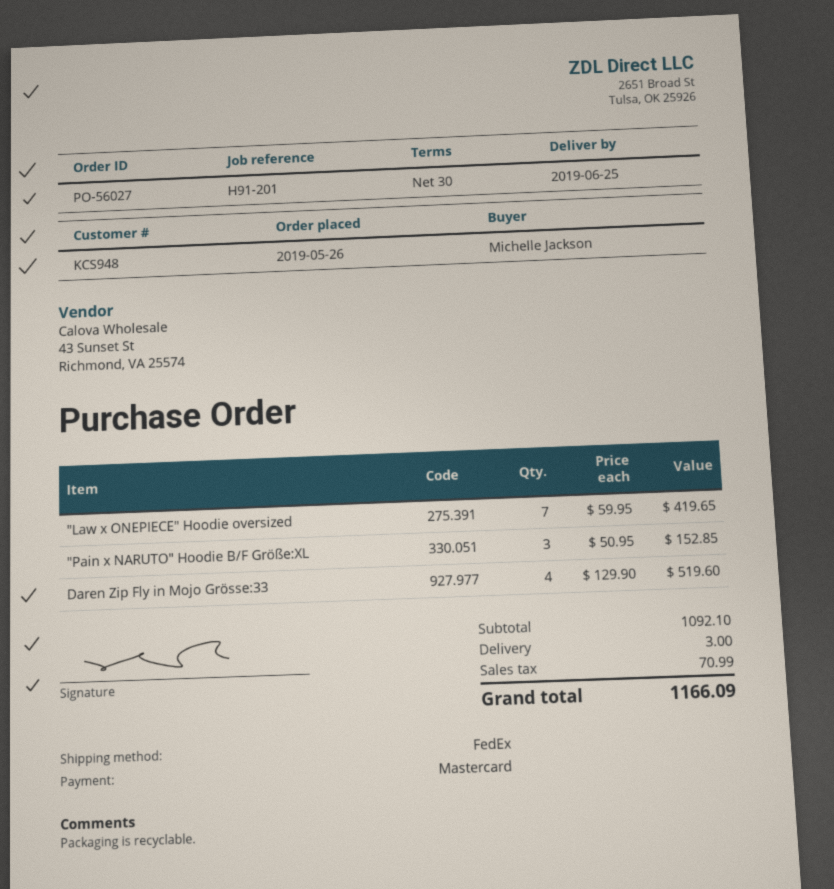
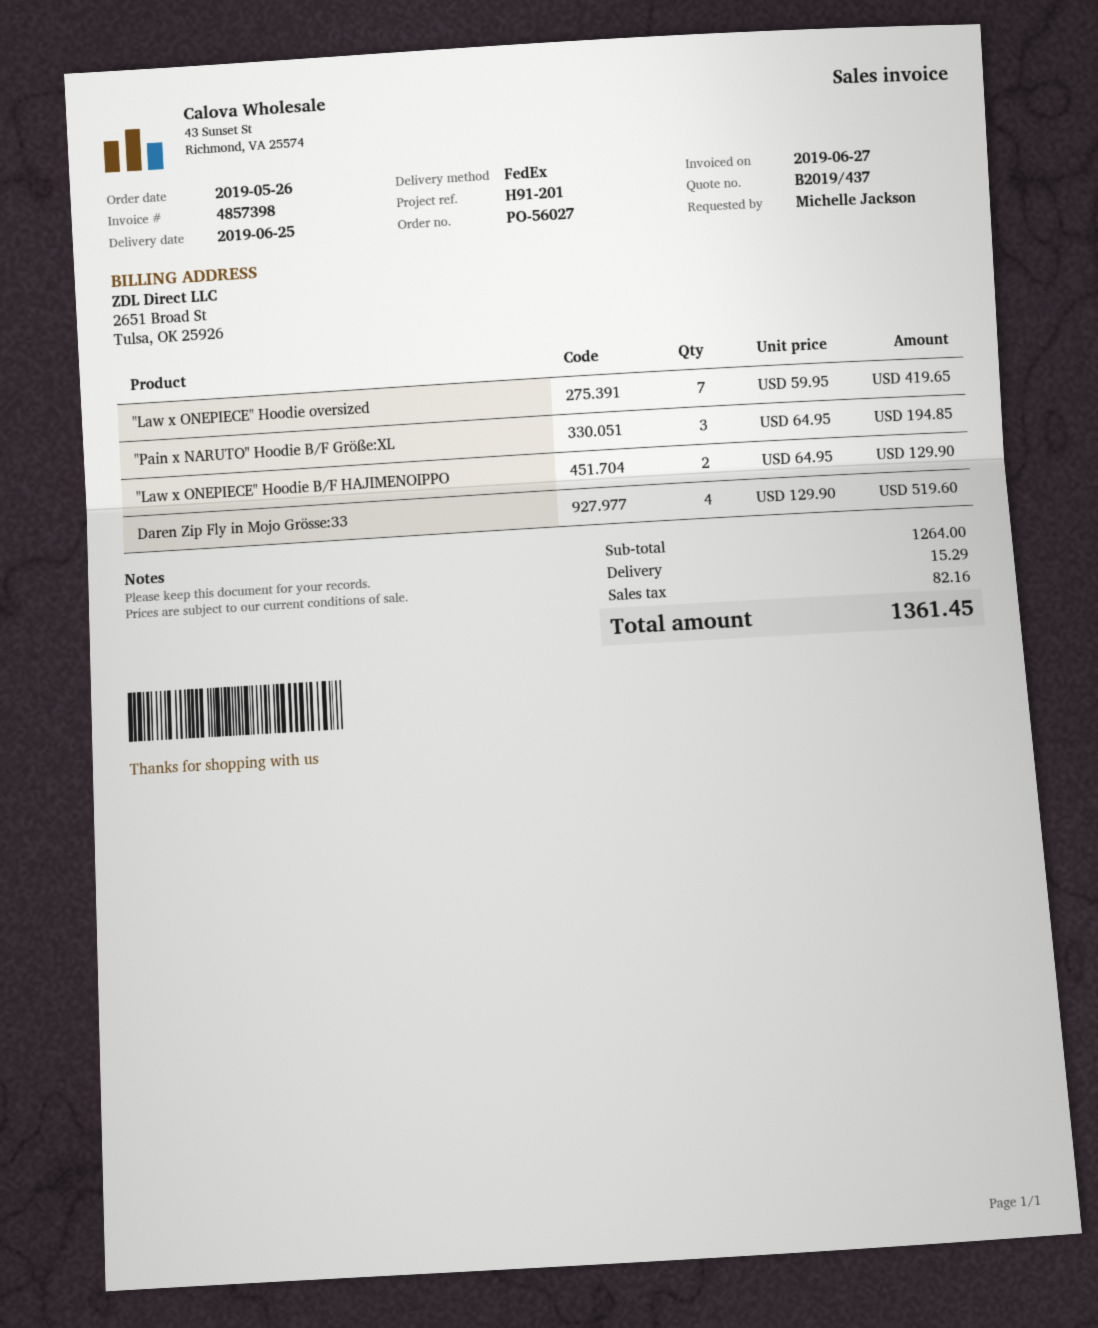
"Pain x NARUTO" Hoodie B/F Größe:XL: 3 x 50.95 = 152.85 -> 3 x 64.95 = 194.85
"Law x ONEPIECE" Hoodie B/F HAJIMENOIPPO: none -> 2 x 64.95 = 129.90
subtotal: 1092.10 -> 1264.00
shipping: 3.00 -> 15.29
tax: 70.99 -> 82.16
total: 1166.09 -> 1361.45

